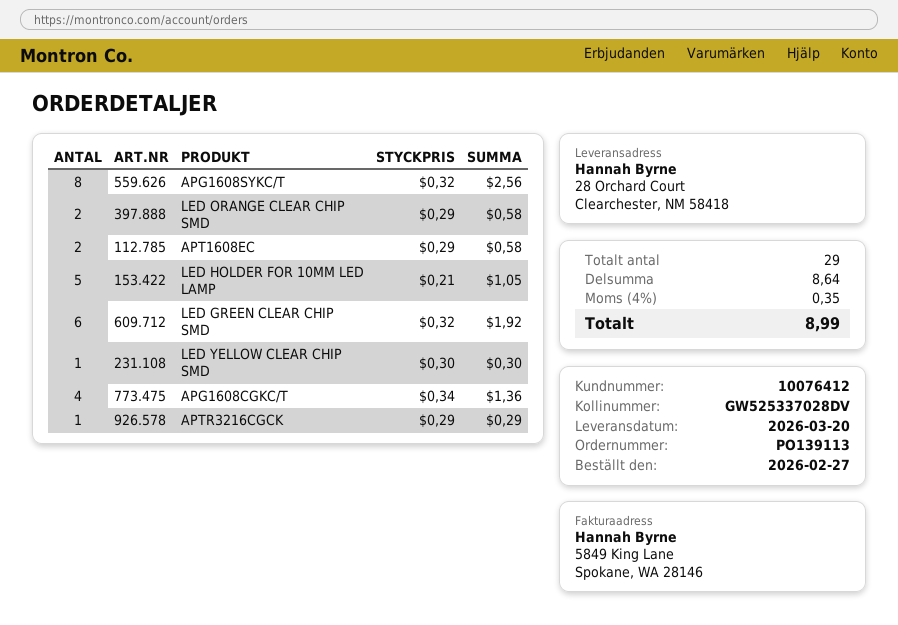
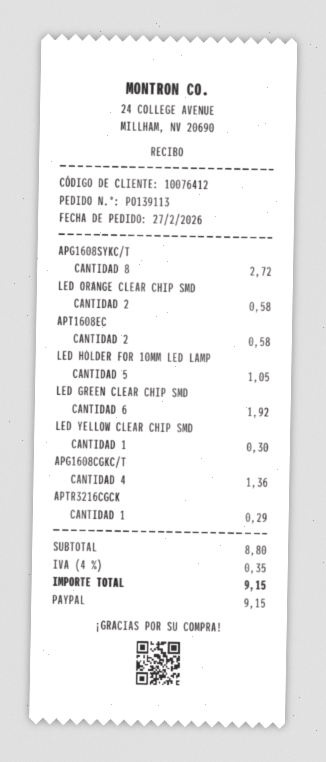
APG1608SYKC/T: 8 for 2.56 -> 8 for 2.72
subtotal: 8.64 -> 8.80
total: 8.99 -> 9.15

